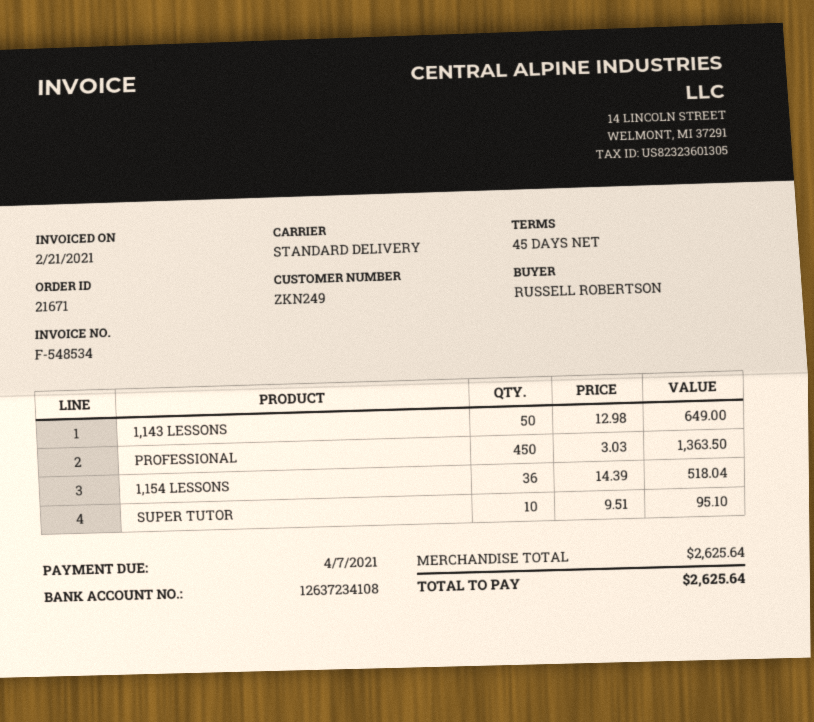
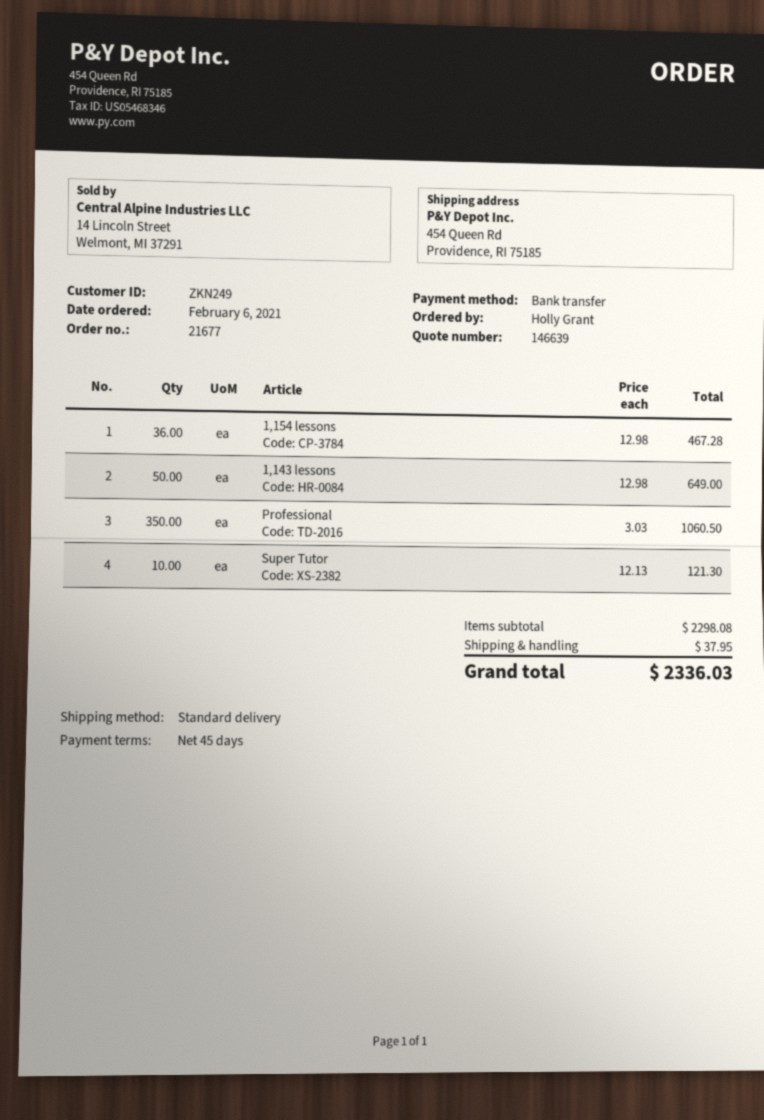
order number: 21671 -> 21677
ordered by: RUSSELL ROBERTSON -> Holly Grant
PROFESSIONAL: 450 x 3.03 = 1363.50 -> 350 x 3.03 = 1060.50
1,154 LESSONS: 36 x 14.39 = 518.04 -> 36 x 12.98 = 467.28
SUPER TUTOR: 10 x 9.51 = 95.10 -> 10 x 12.13 = 121.30
subtotal: 2625.64 -> 2298.08
shipping: none -> 37.95
total: 2625.64 -> 2336.03

